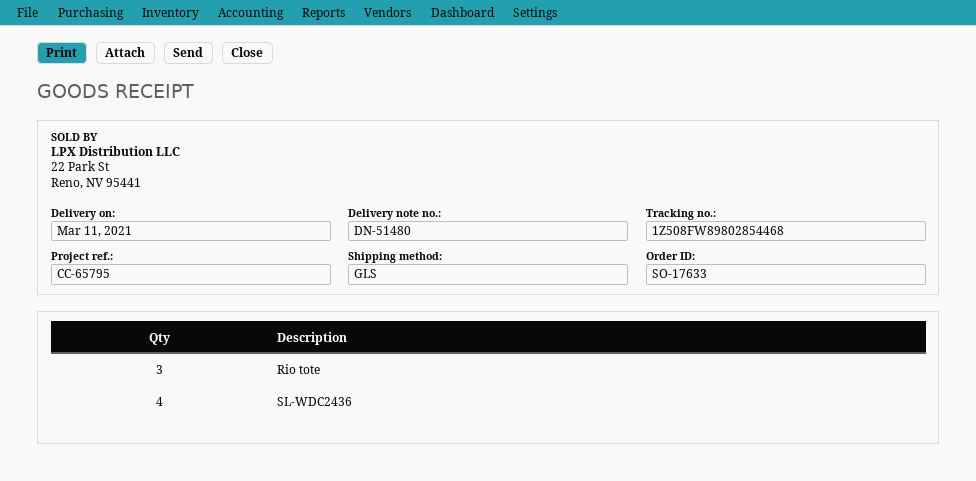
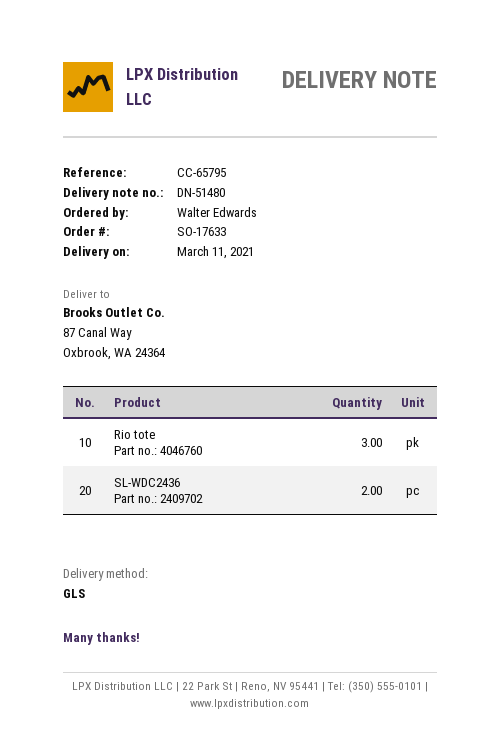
SL-WDC2436: 4 -> 2

